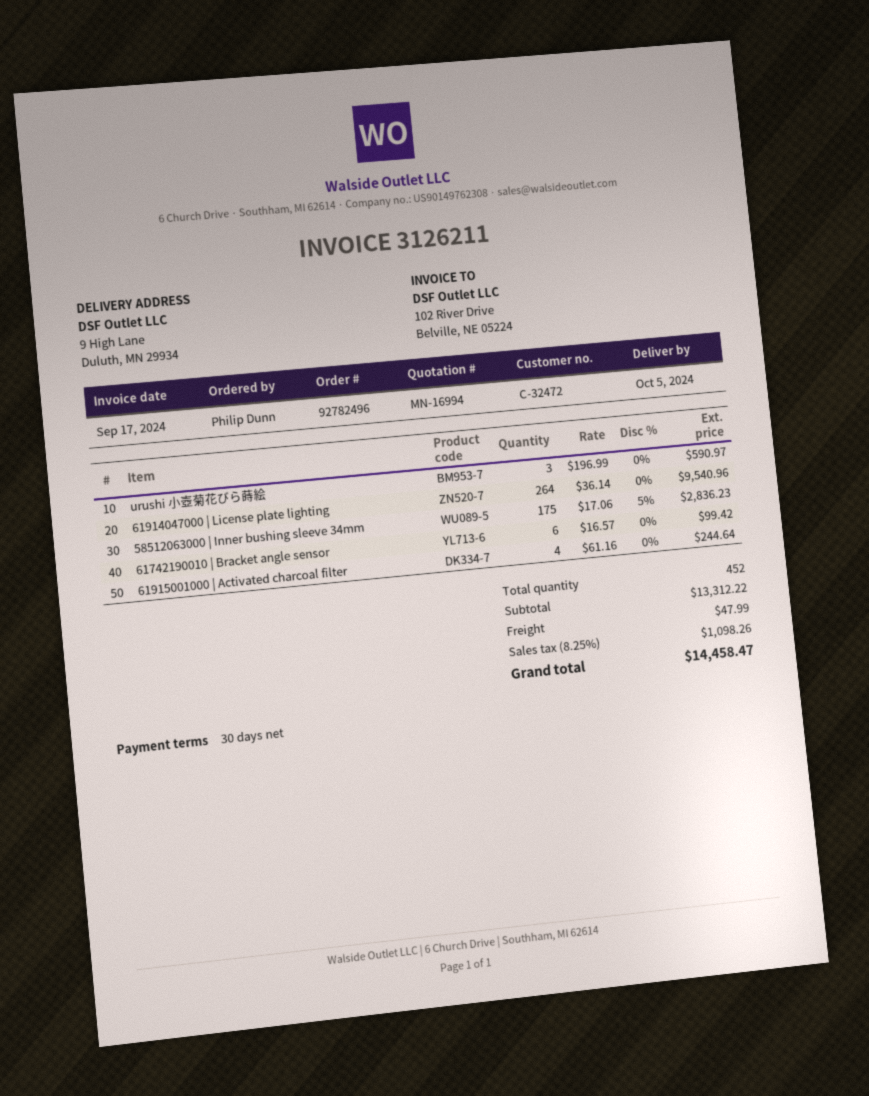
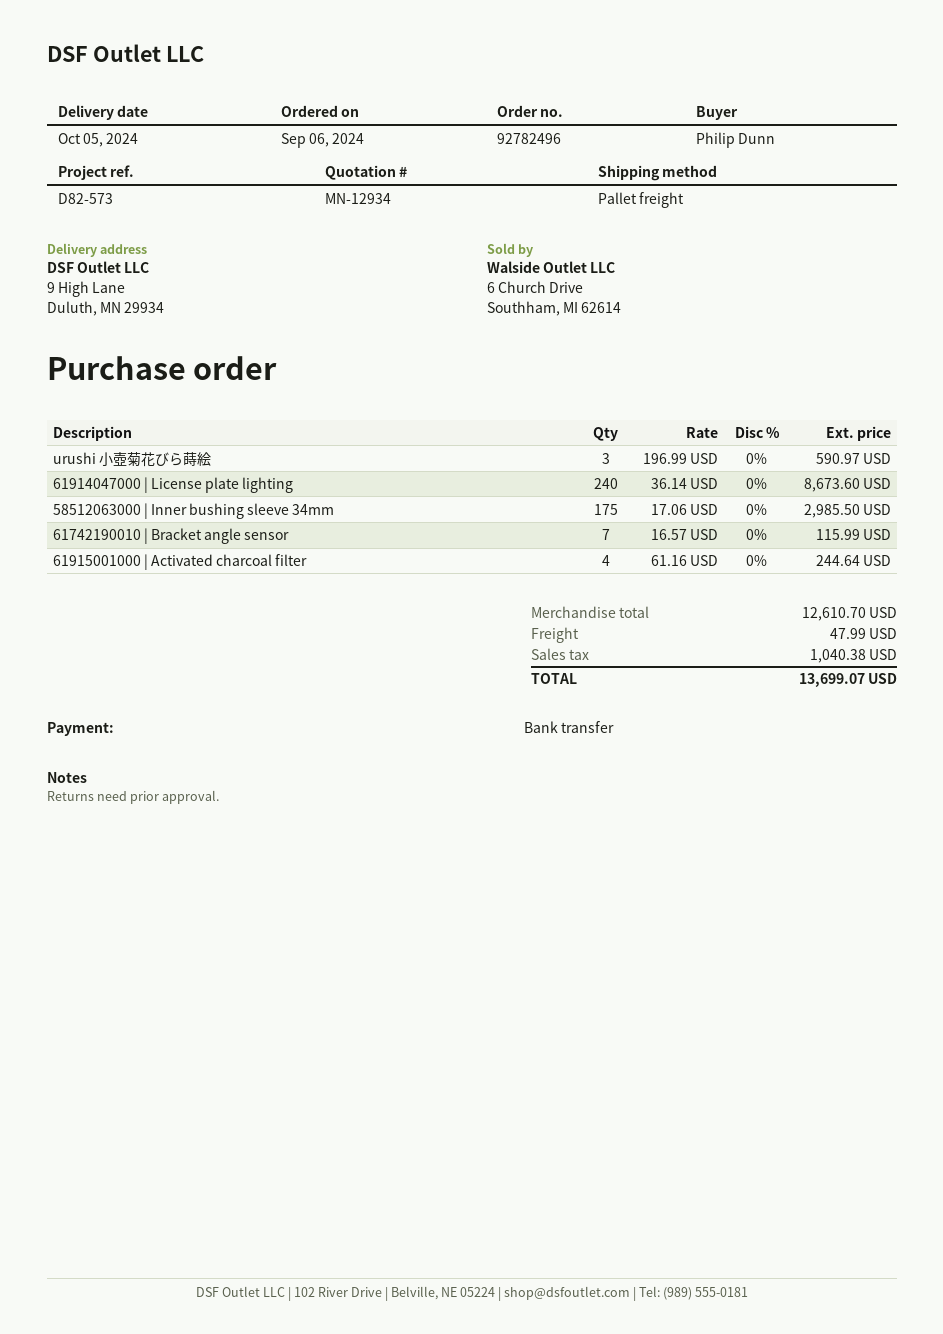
quote number: MN-16994 -> MN-12934
61914047000 | License plate lighting: 264 x 36.14 = 9540.96 -> 240 x 36.14 = 8673.60
58512063000 | Inner bushing sleeve 34mm: 175 x 17.06 - 5% = 2836.23 -> 175 x 17.06 = 2985.50
61742190010 | Bracket angle sensor: 6 x 16.57 = 99.42 -> 7 x 16.57 = 115.99
subtotal: 13312.22 -> 12610.70
tax: 1098.26 -> 1040.38
total: 14458.47 -> 13699.07

